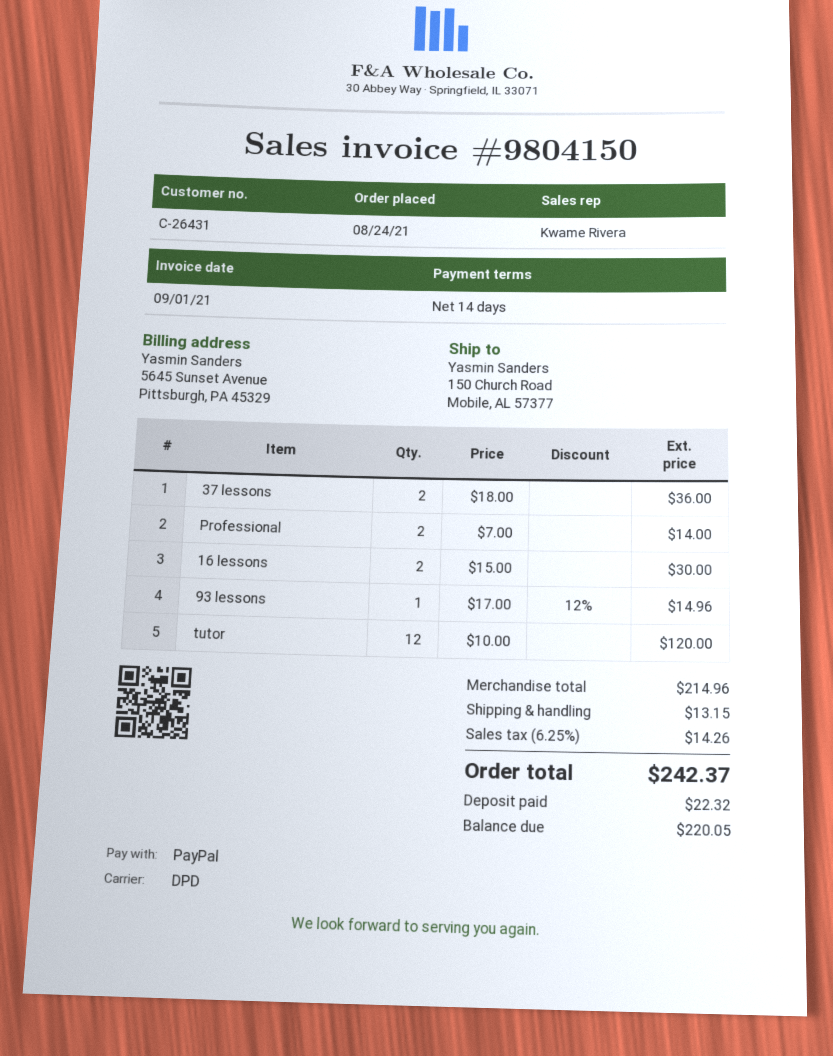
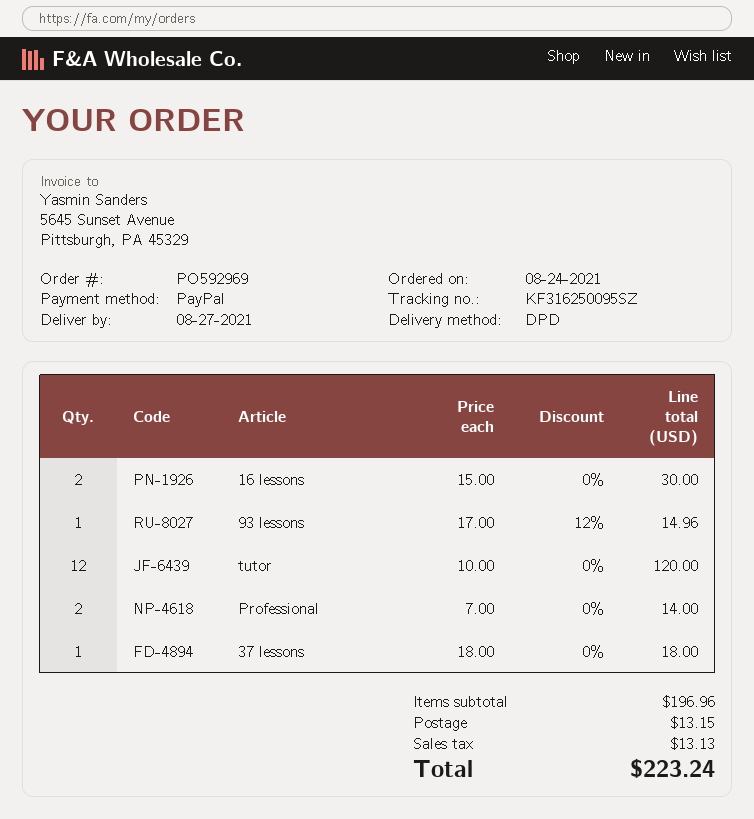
37 lessons: 2 x 18.00 = 36.00 -> 1 x 18.00 = 18.00
subtotal: 214.96 -> 196.96
tax: 14.26 -> 13.13
total: 242.37 -> 223.24

